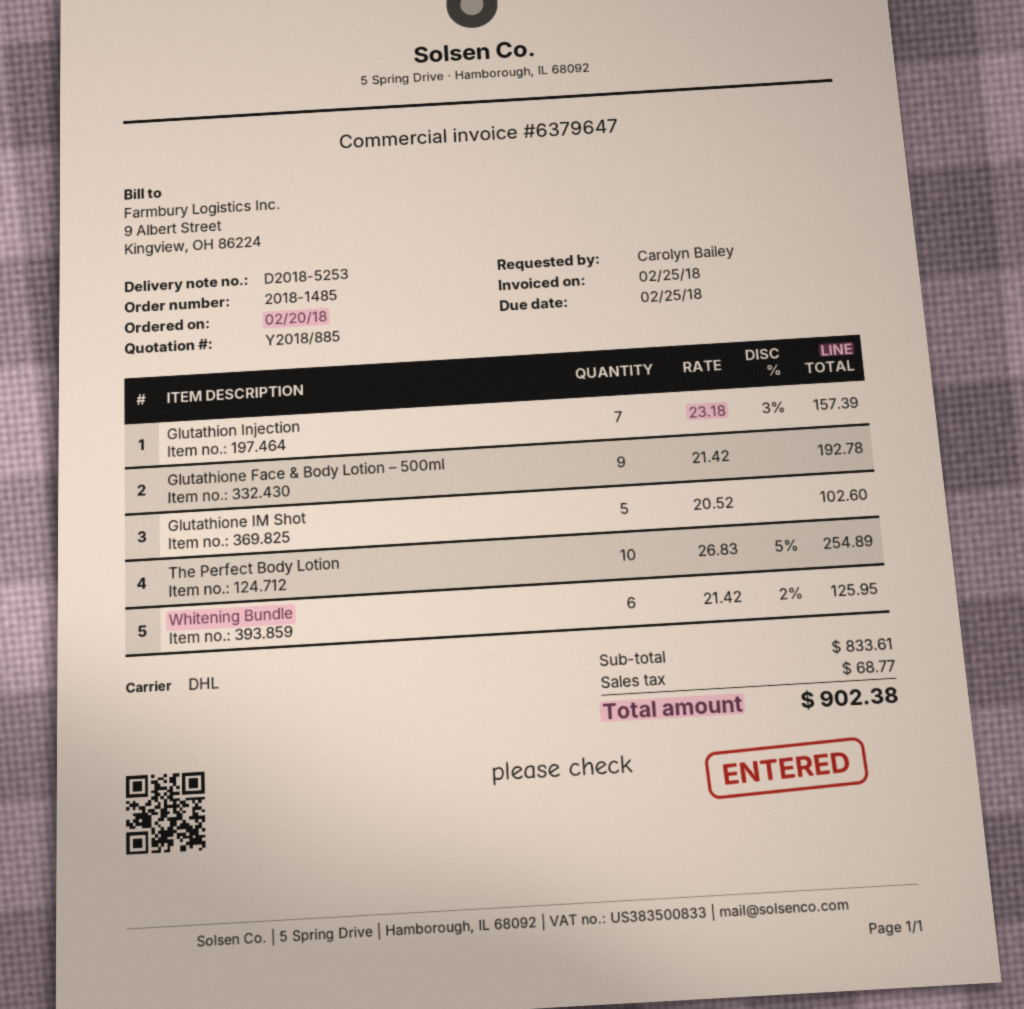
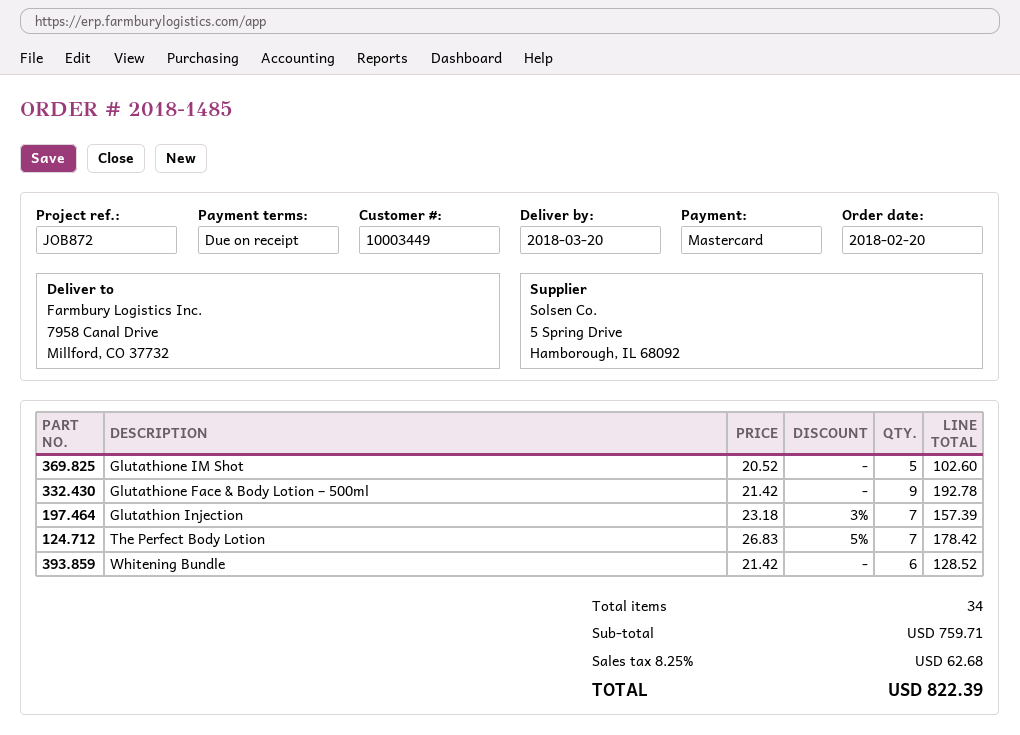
The Perfect Body Lotion: 10 x 26.83 - 5% = 254.89 -> 7 x 26.83 - 5% = 178.42
Whitening Bundle: 6 x 21.42 - 2% = 125.95 -> 6 x 21.42 = 128.52
subtotal: 833.61 -> 759.71
tax: 68.77 -> 62.68
total: 902.38 -> 822.39

